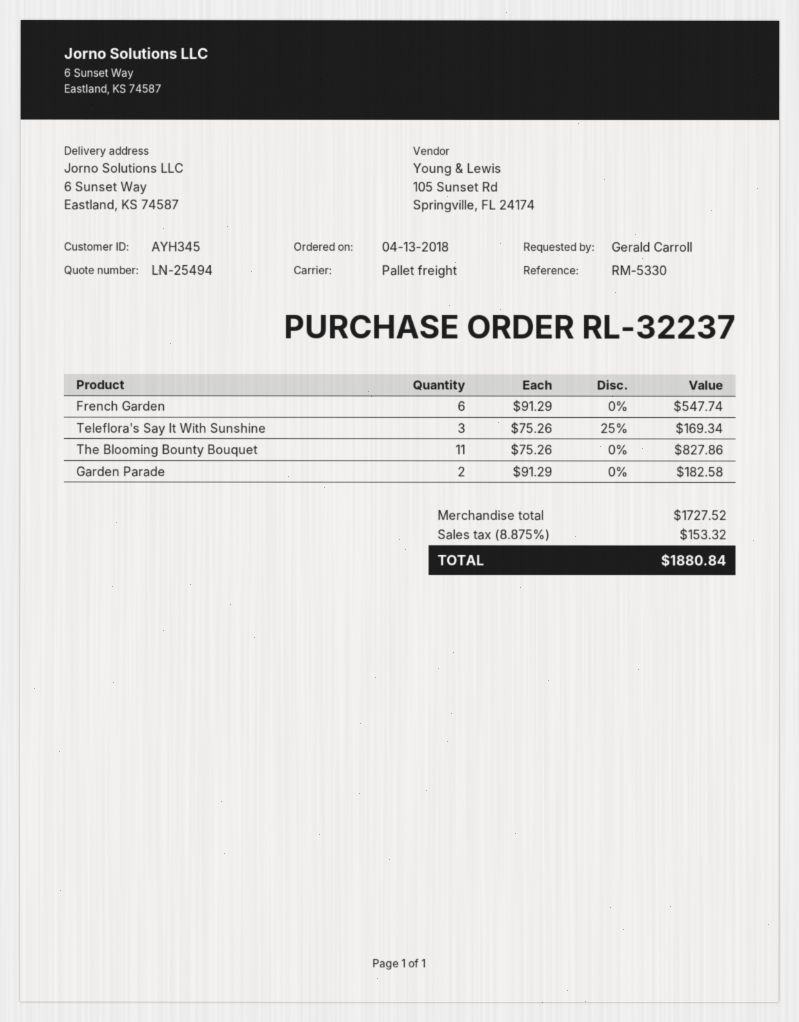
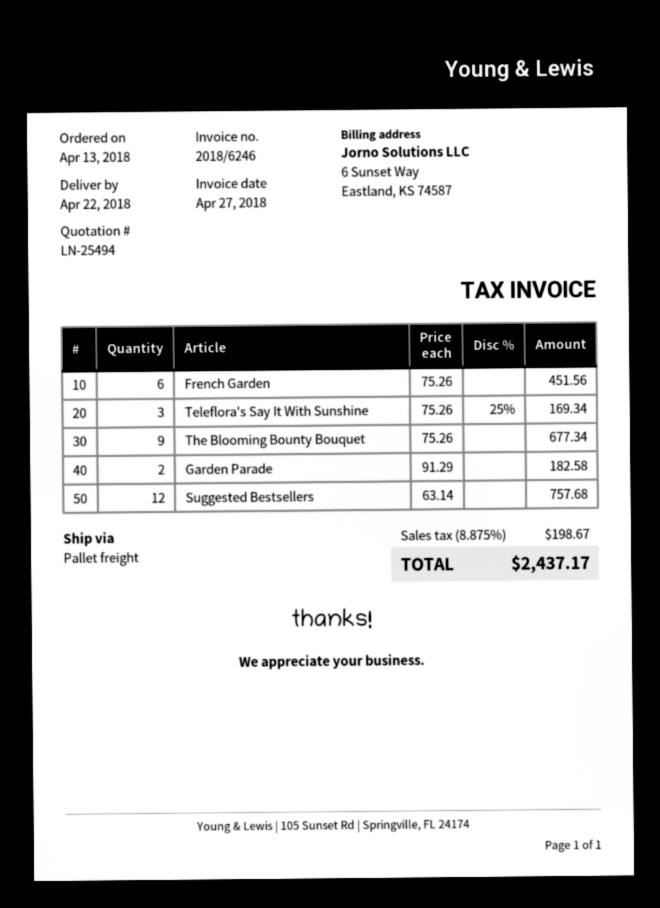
French Garden: 6 x 91.29 = 547.74 -> 6 x 75.26 = 451.56
The Blooming Bounty Bouquet: 11 x 75.26 = 827.86 -> 9 x 75.26 = 677.34
Suggested Bestsellers: none -> 12 x 63.14 = 757.68
tax: 8.875% = 153.32 -> 8.875% = 198.67
total: 1880.84 -> 2437.17

